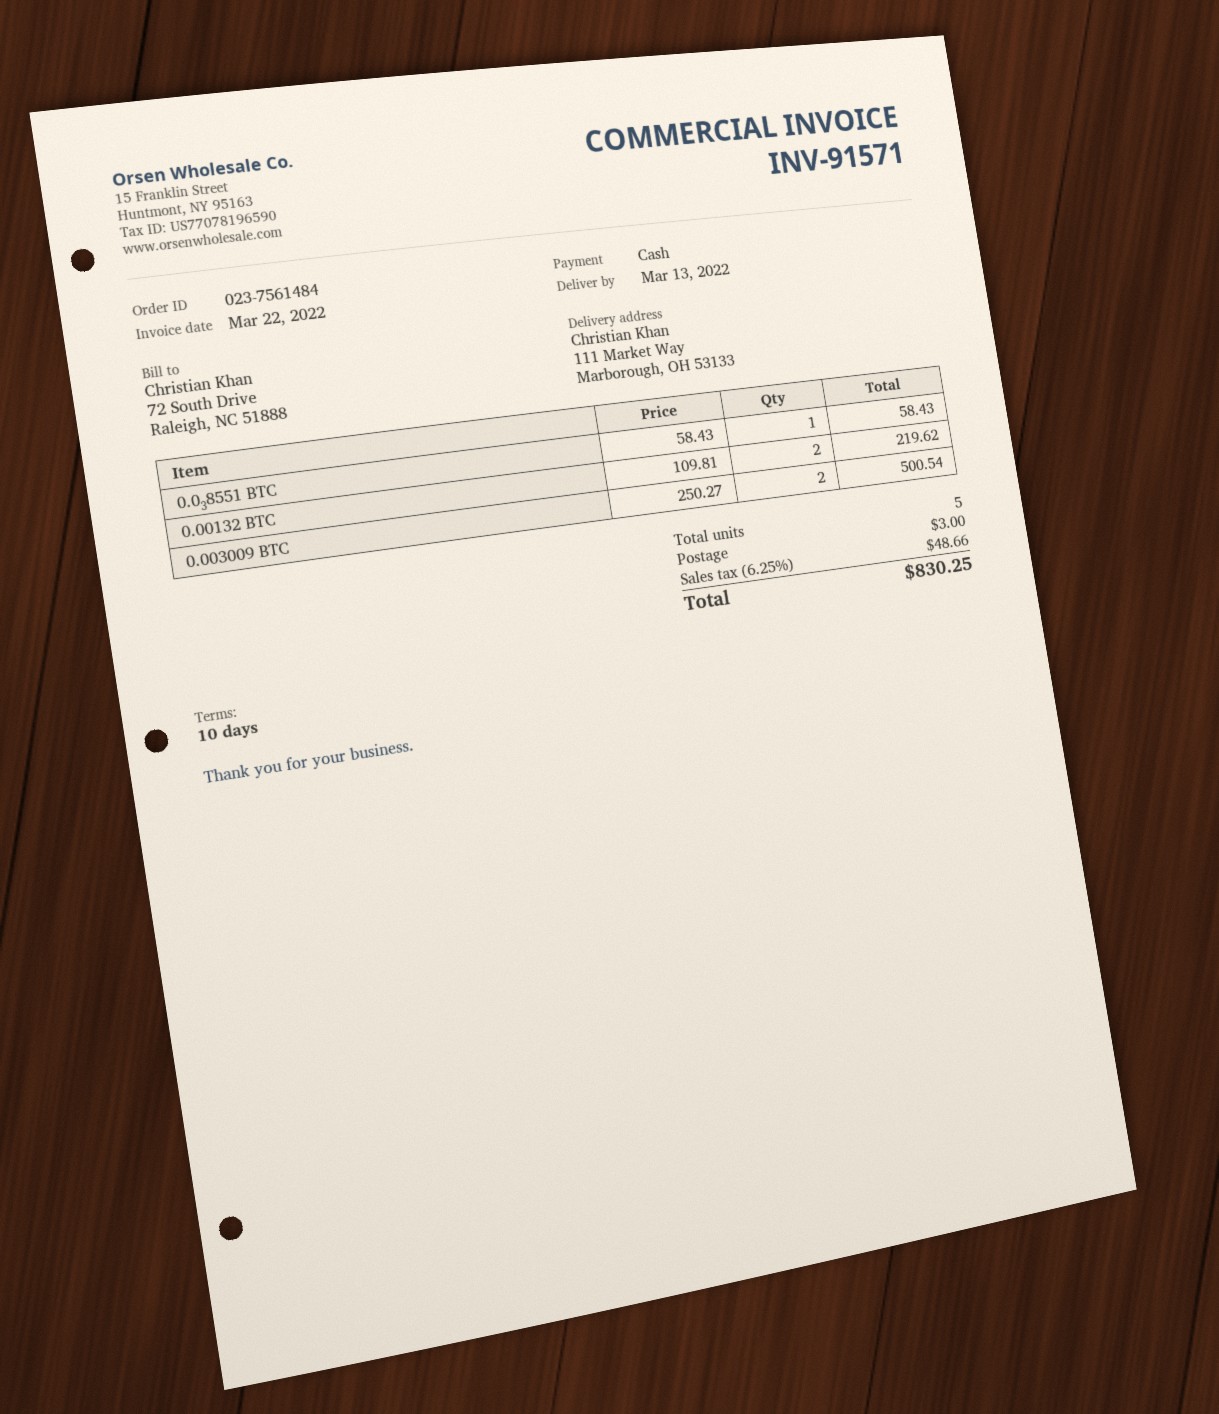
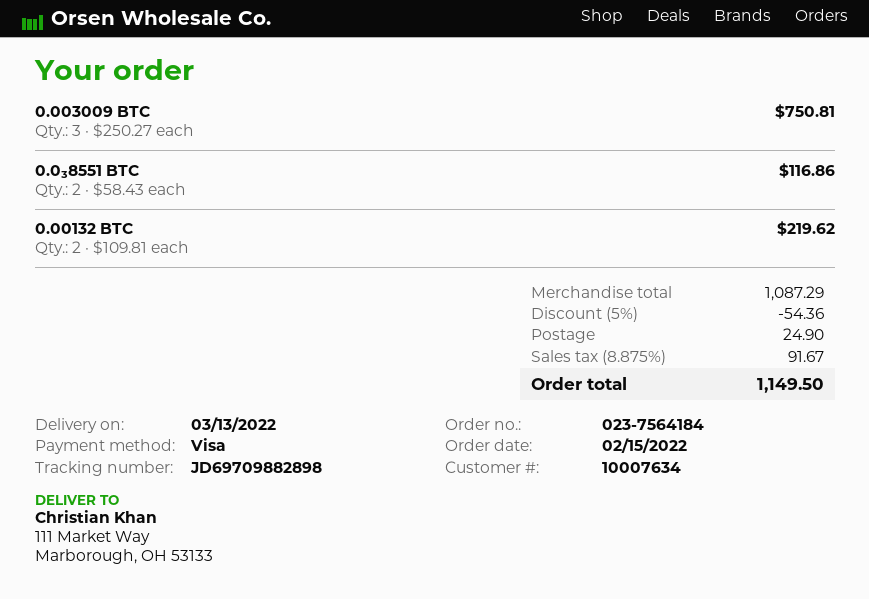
order number: 023-7561484 -> 023-7564184
payment method: cash -> Visa
0.0₃8551 BTC: 1 x 58.43 = 58.43 -> 2 x 58.43 = 116.86
0.003009 BTC: 2 x 250.27 = 500.54 -> 3 x 250.27 = 750.81
discount: none -> 5% = 54.36
shipping: 3.00 -> 24.90
tax: 6.25% = 48.66 -> 8.875% = 91.67
total: 830.25 -> 1149.50

